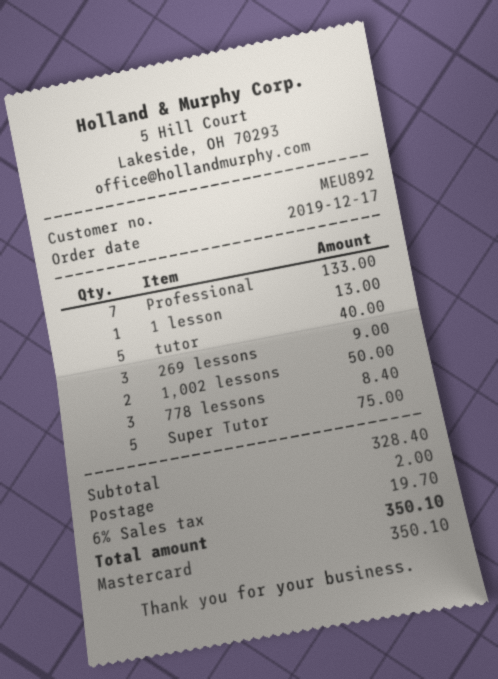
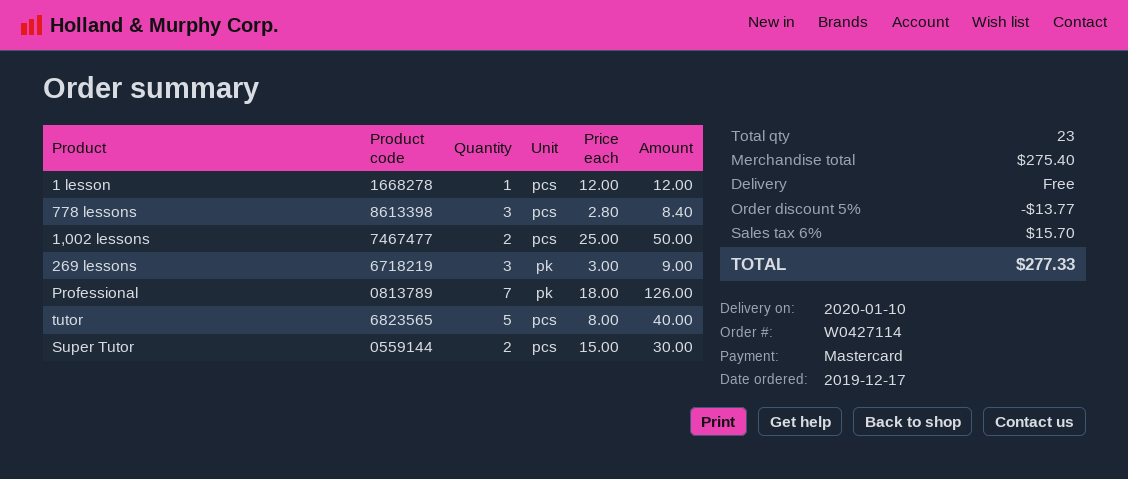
Professional: 7 for 133.00 -> 7 for 126.00
1 lesson: 1 for 13.00 -> 1 for 12.00
Super Tutor: 5 for 75.00 -> 2 for 30.00
subtotal: 328.40 -> 275.40
discount: none -> 5% = 13.77
shipping: 2.00 -> 0.00
tax: 6% = 19.70 -> 6% = 15.70
total: 350.10 -> 277.33

